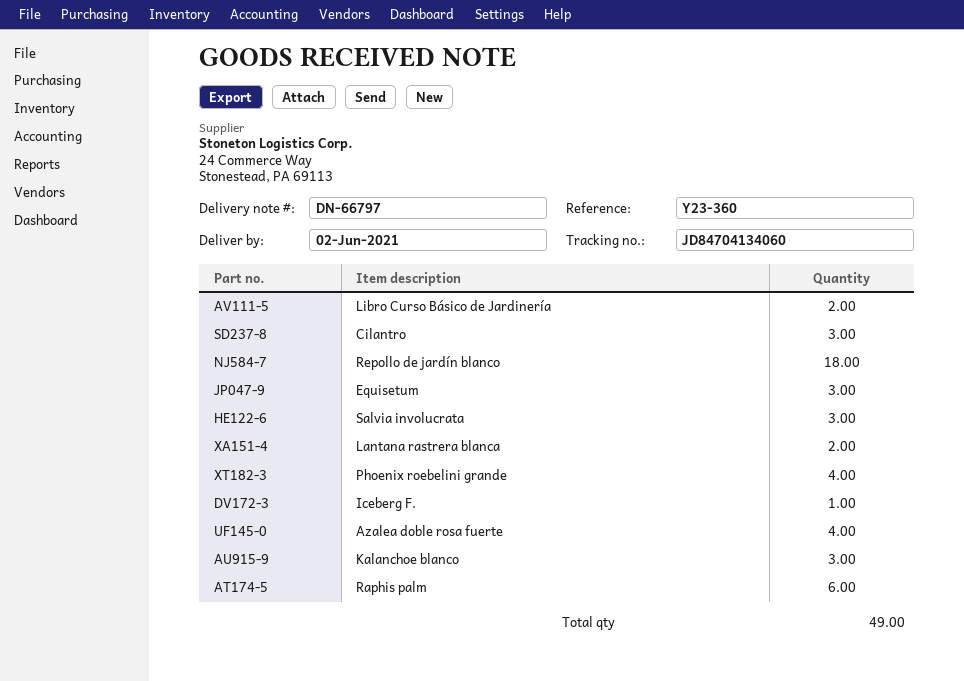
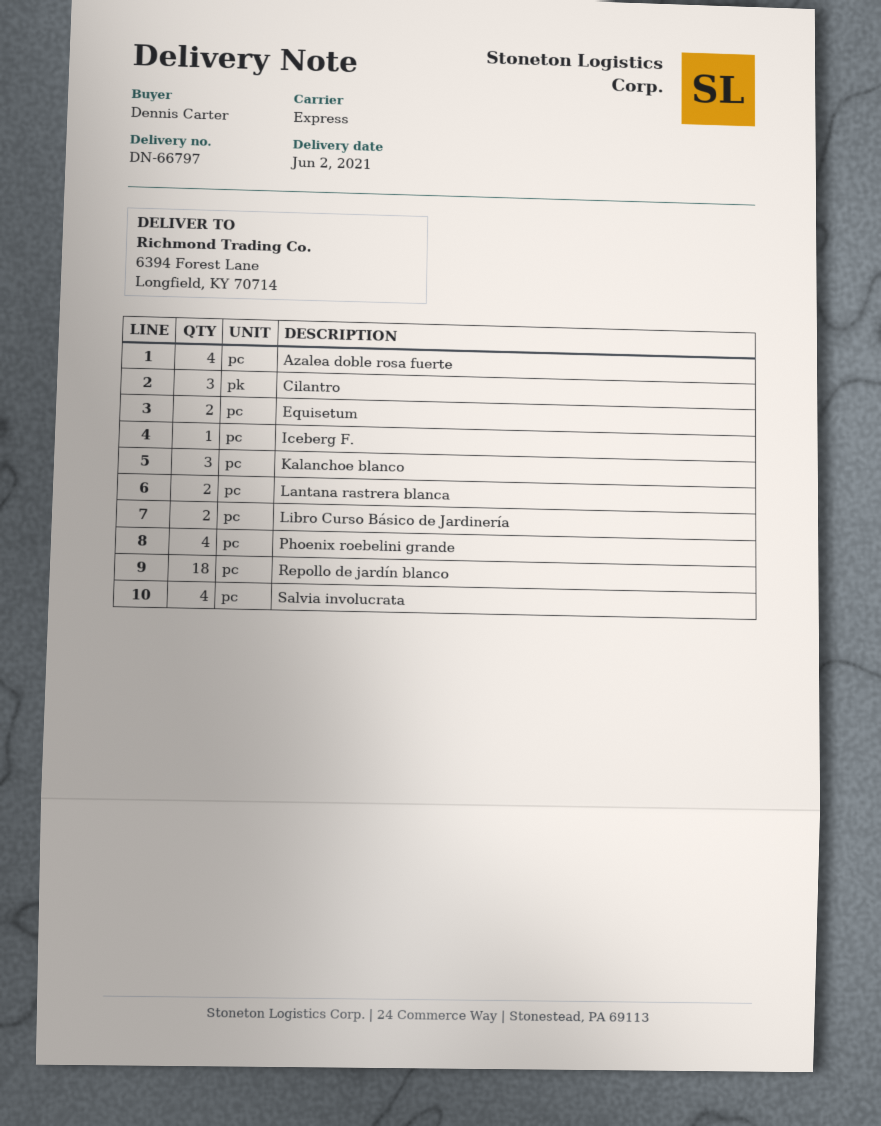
Equisetum: 3 -> 2
Salvia involucrata: 3 -> 4
Raphis palm: 6 -> none

